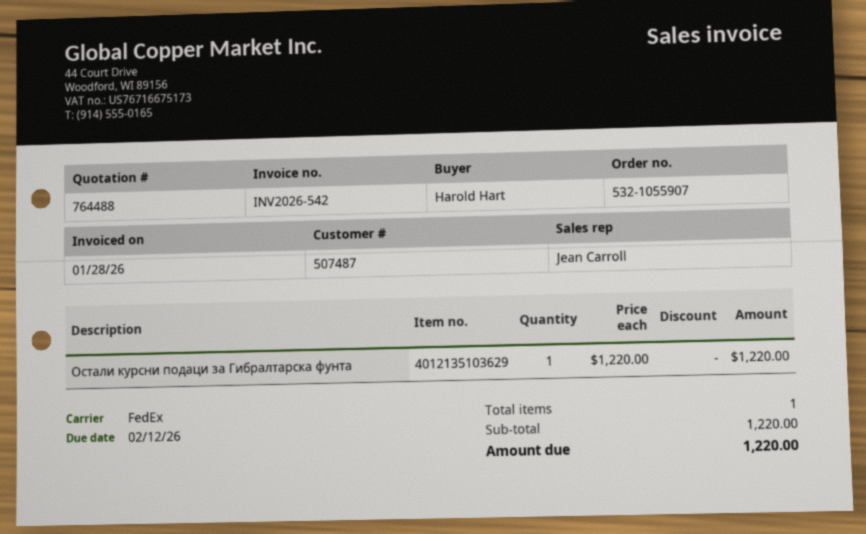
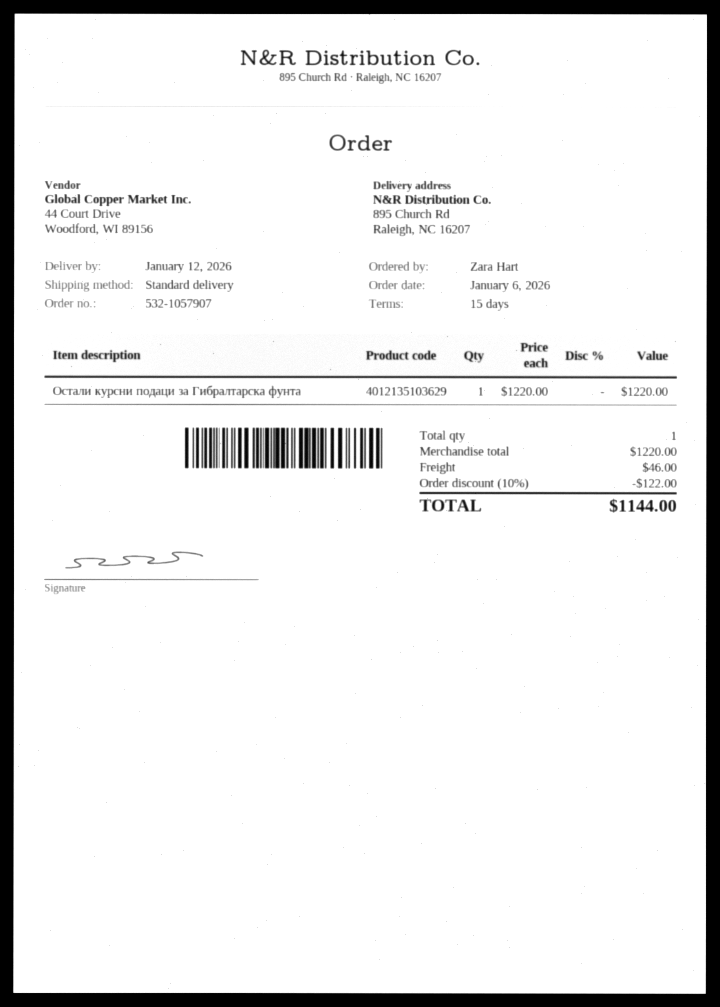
order number: 532-1055907 -> 532-1057907
ordered by: Harold Hart -> Zara Hart
shipping method: FedEx -> standard
discount: none -> 10% = 122.00
shipping: none -> 46.00
total: 1220.00 -> 1144.00

